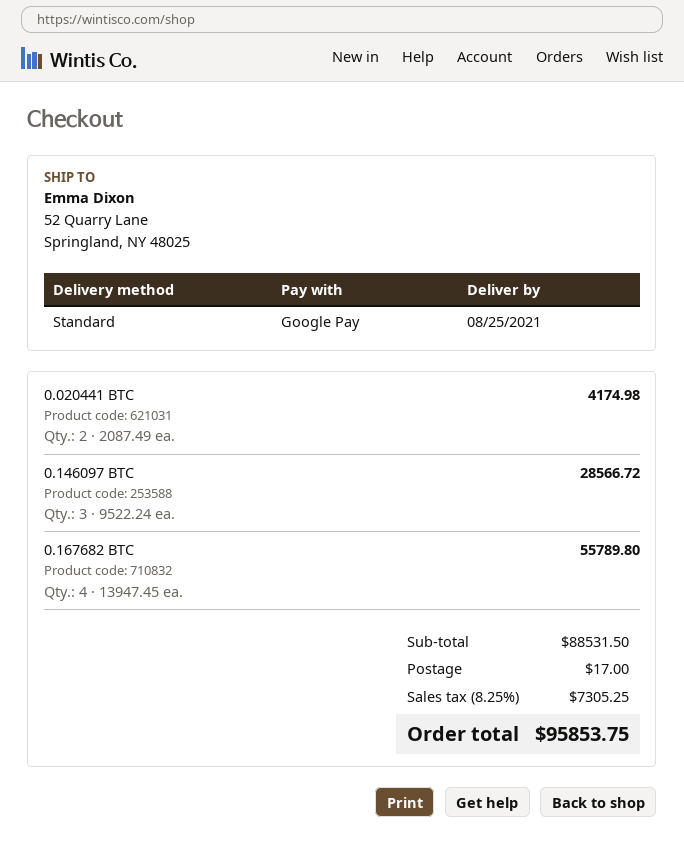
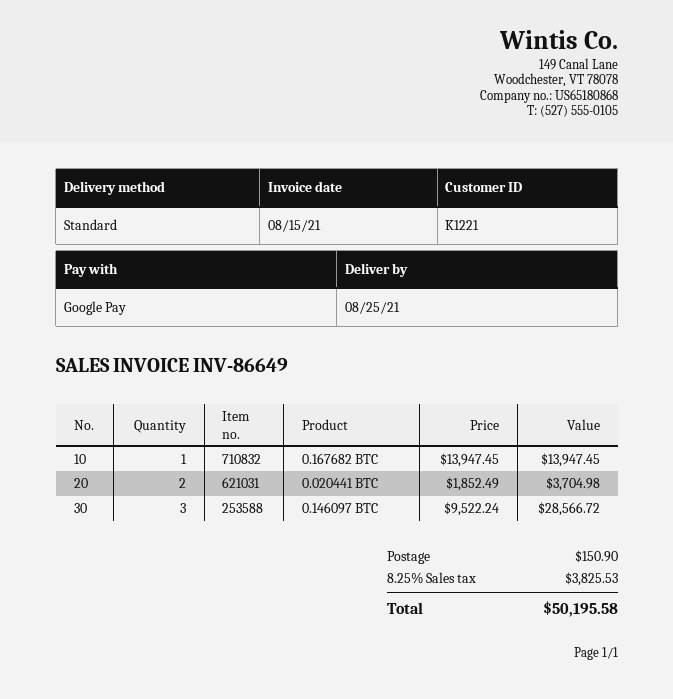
0.020441 BTC: 2 x 2087.49 = 4174.98 -> 2 x 1852.49 = 3704.98
0.167682 BTC: 4 x 13947.45 = 55789.80 -> 1 x 13947.45 = 13947.45
shipping: 17.00 -> 150.90
tax: 8.25% = 7305.25 -> 8.25% = 3825.53
total: 95853.75 -> 50195.58

